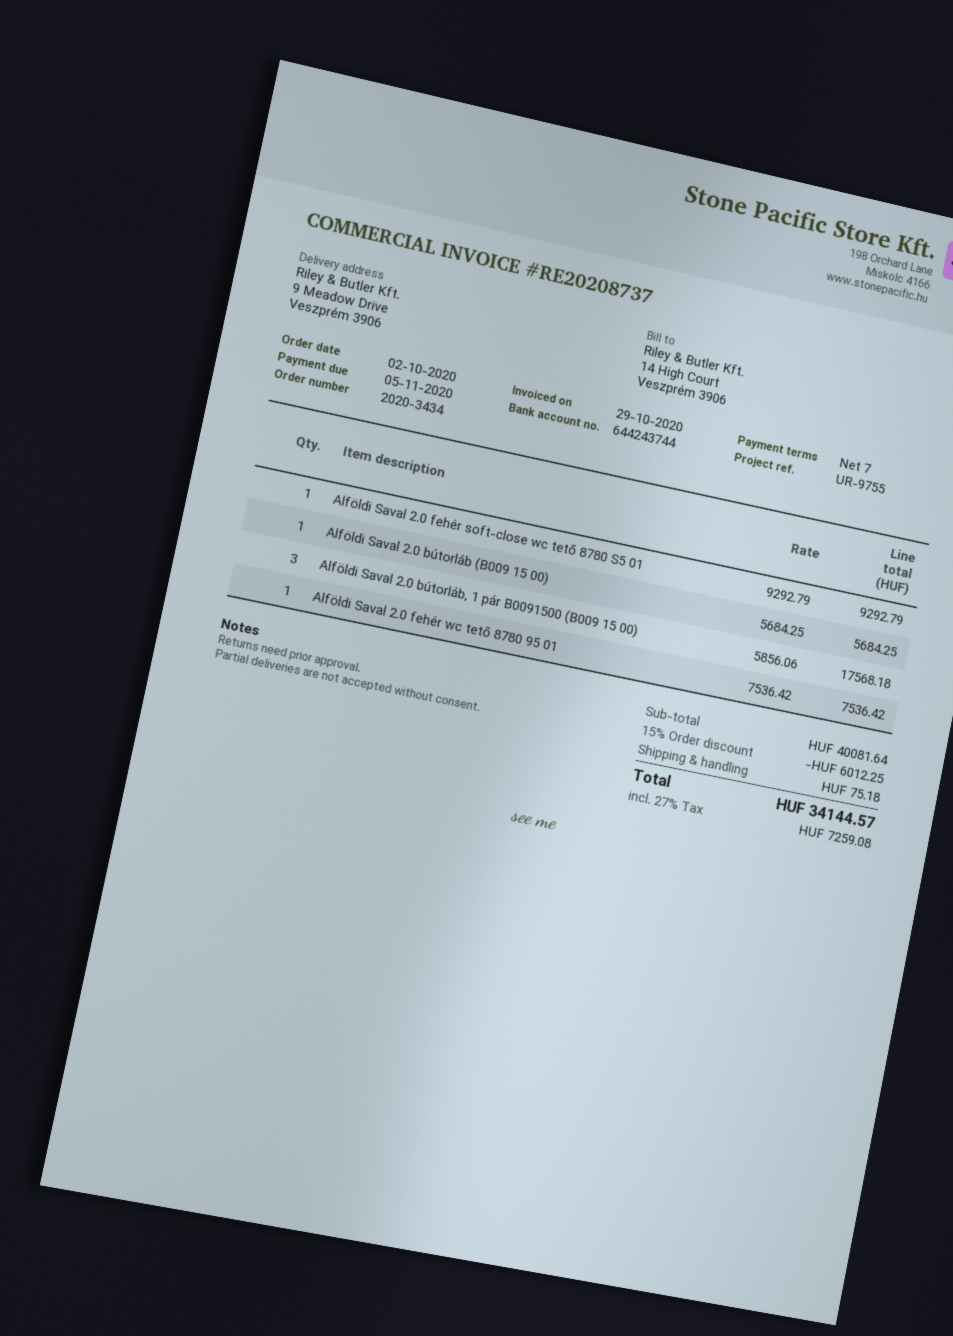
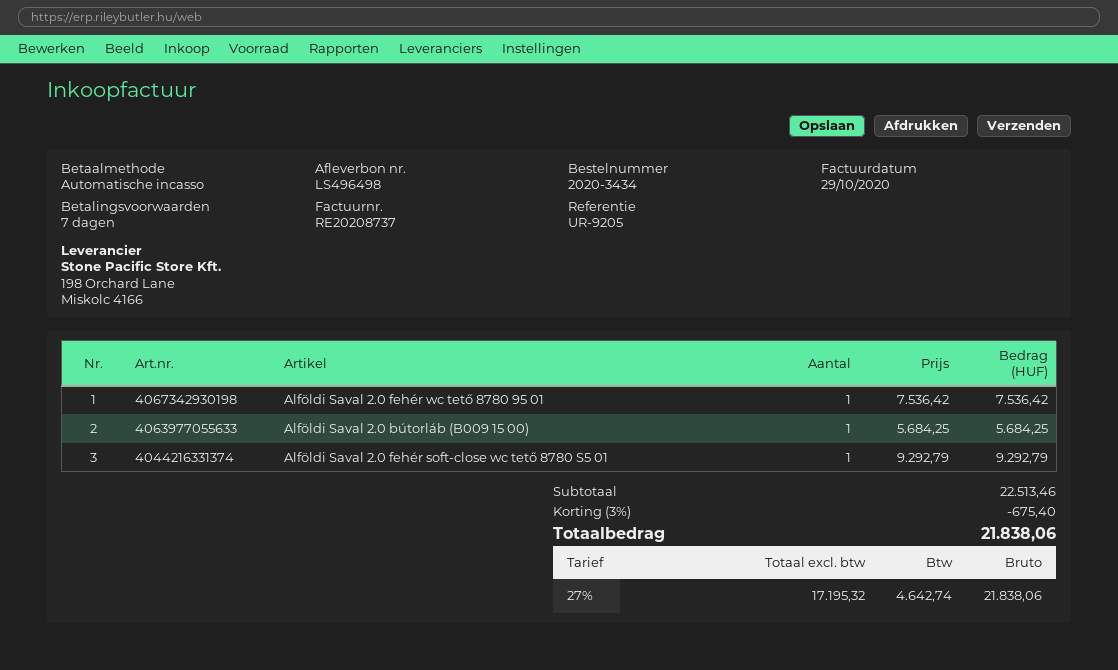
reference: UR-9755 -> UR-9205
Alföldi Saval 2.0 bútorláb, 1 pár B0091500 (B009 15 00): 3 x 5856.06 = 17568.18 -> none
subtotal: 40081.64 -> 22513.46
discount: 15% = 6012.25 -> 3% = 675.40
shipping: 75.18 -> none
tax: 27% = 7259.08 -> 27% = 4642.74
total: 34144.57 -> 21838.06

